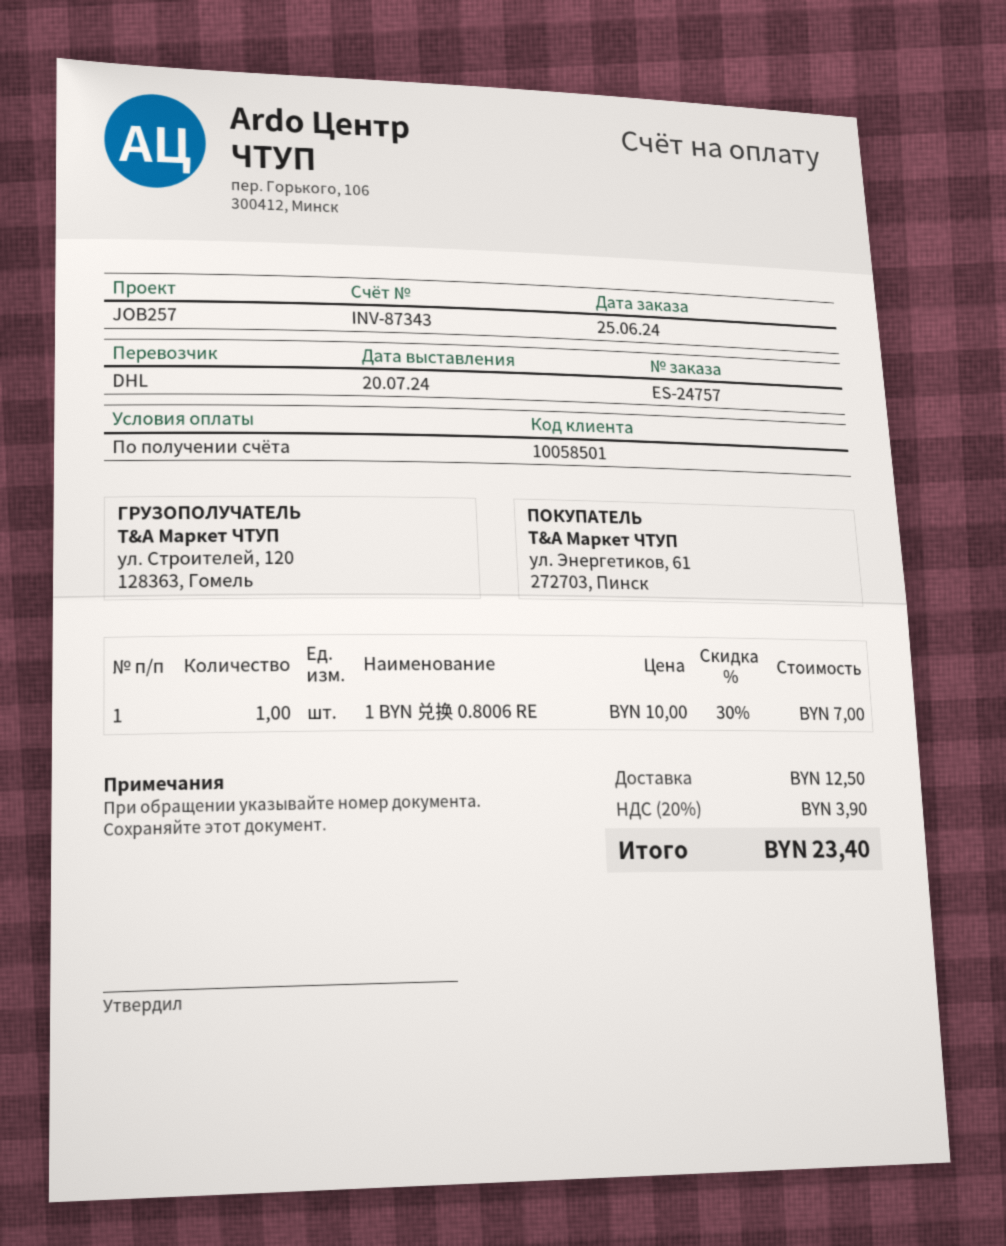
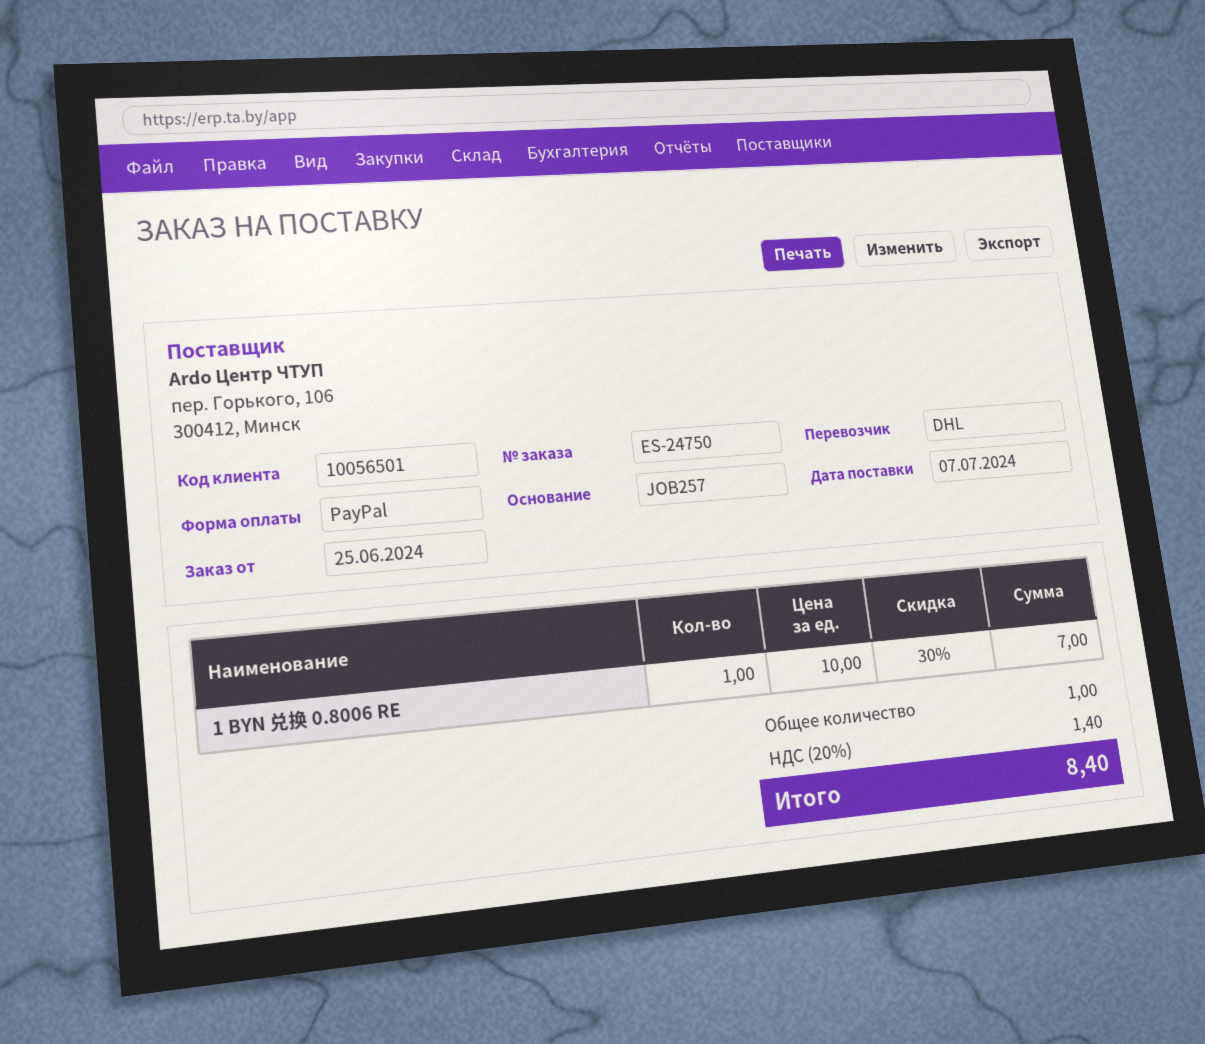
order number: ES-24757 -> ES-24750
customer number: 10058501 -> 10056501
shipping: 12.50 -> none
tax: 20% = 3.90 -> 20% = 1.40
total: 23.40 -> 8.40

